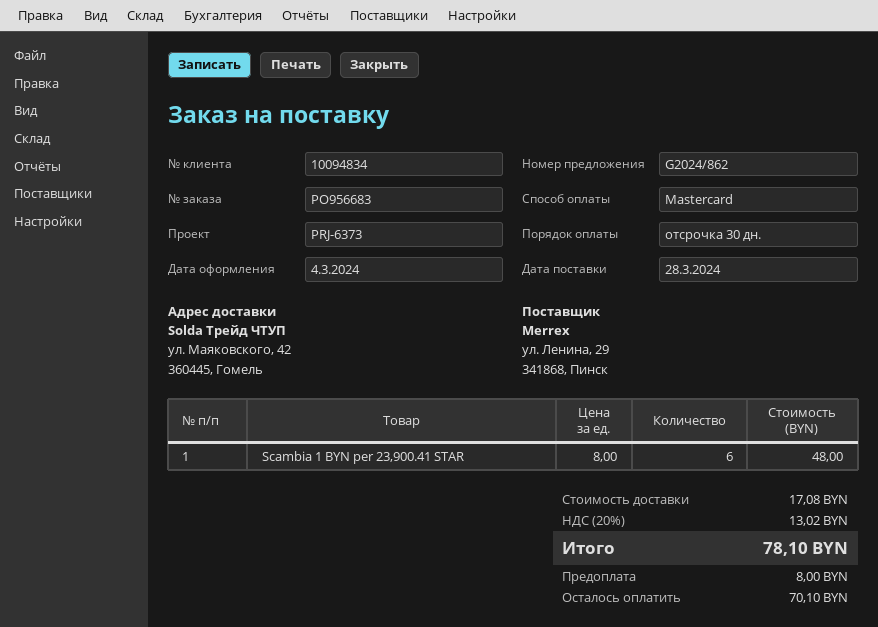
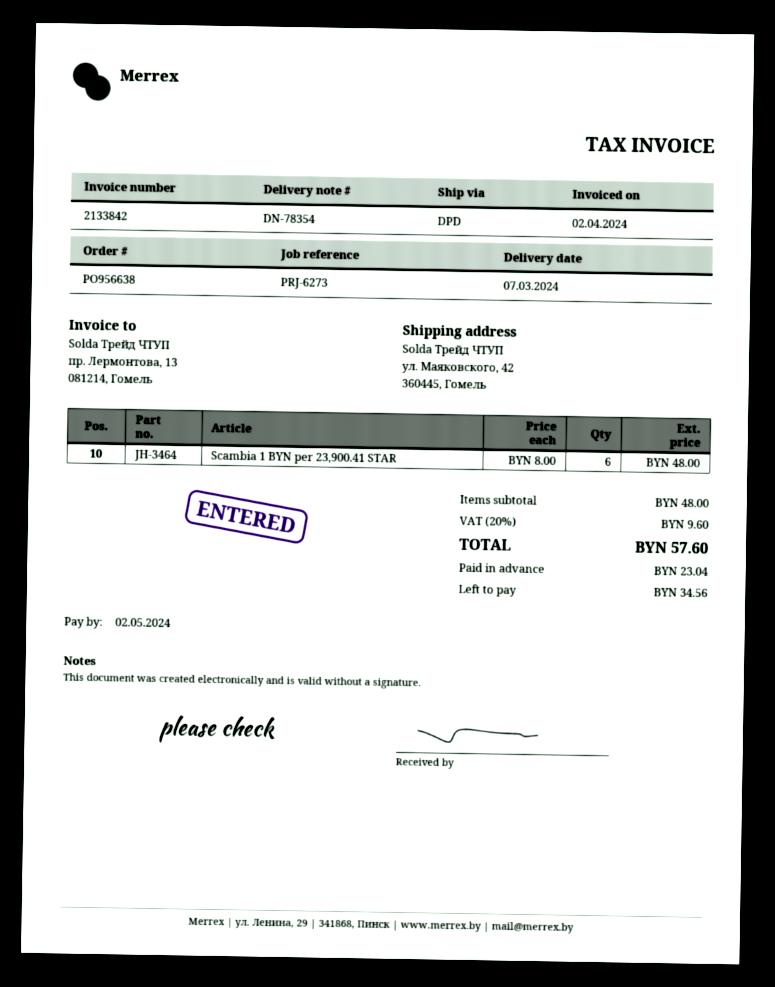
order number: PO956683 -> PO956638
delivery date: 2024-03-28 -> 2024-03-07
reference: PRJ-6373 -> PRJ-6273
shipping: 17.08 -> none
tax: 20% = 13.02 -> 20% = 9.60
total: 78.10 -> 57.60
deposit: 8.00 -> 23.04
balance: 70.10 -> 34.56

